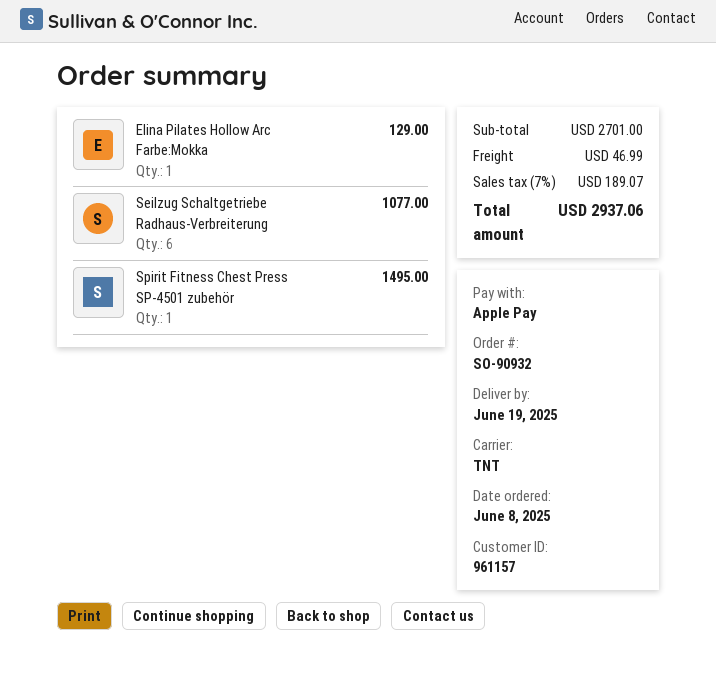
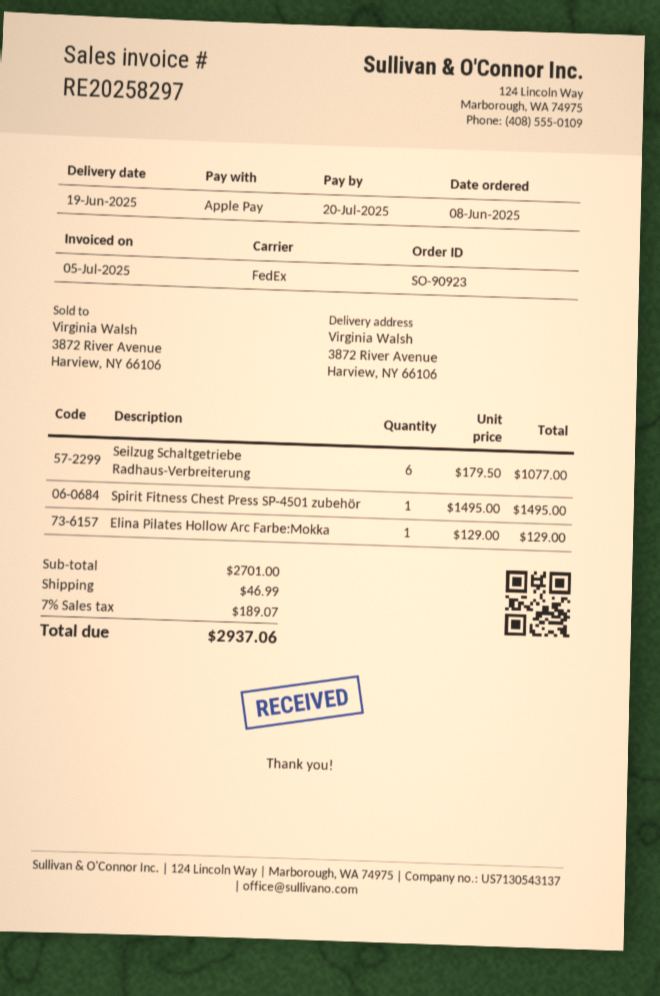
order number: SO-90932 -> SO-90923
shipping method: TNT -> FedEx

